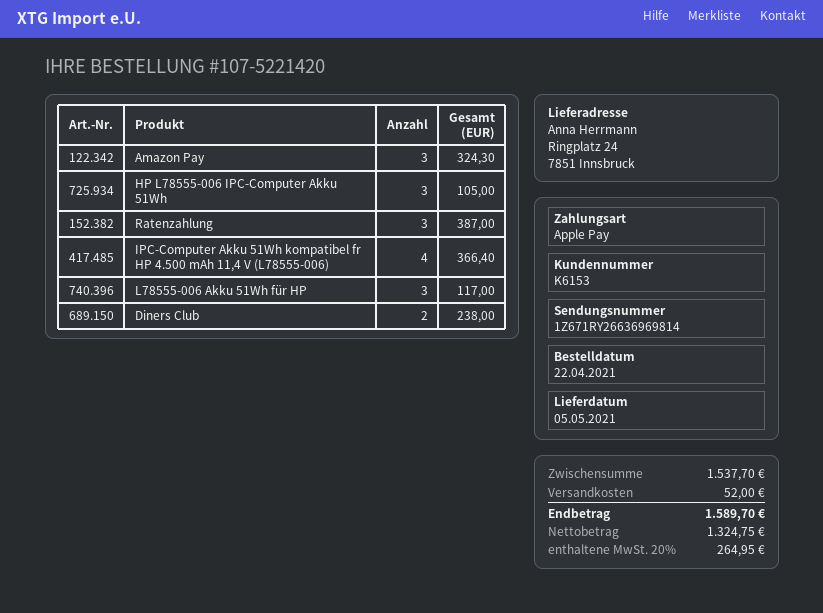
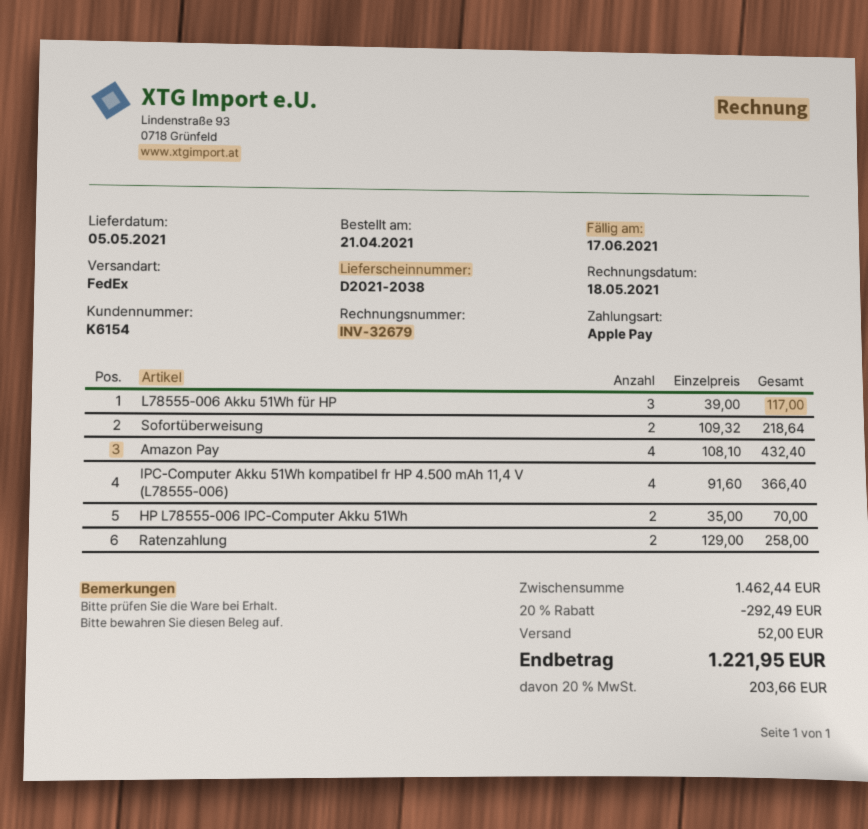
order date: 2021-04-22 -> 2021-04-21
customer number: K6153 -> K6154
Amazon Pay: 3 for 324.30 -> 4 for 432.40
HP L78555-006 IPC-Computer Akku 51Wh: 3 for 105.00 -> 2 for 70.00
Ratenzahlung: 3 for 387.00 -> 2 for 258.00
Diners Club: 2 for 238.00 -> none
Sofortüberweisung: none -> 2 for 218.64
subtotal: 1537.70 -> 1462.44
discount: none -> 20% = 292.49
tax: 20% = 264.95 -> 20% = 203.66
total: 1589.70 -> 1221.95

